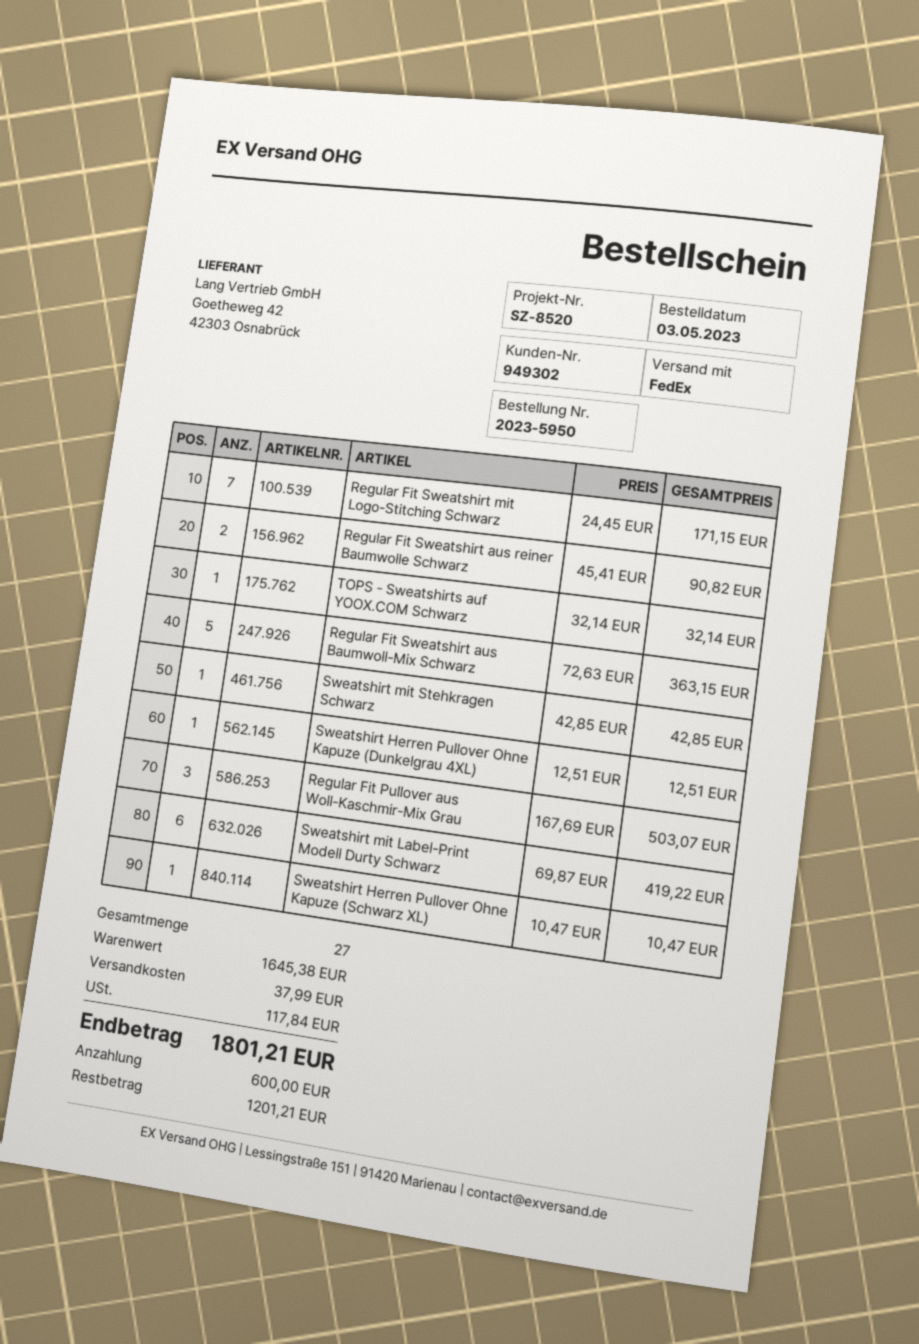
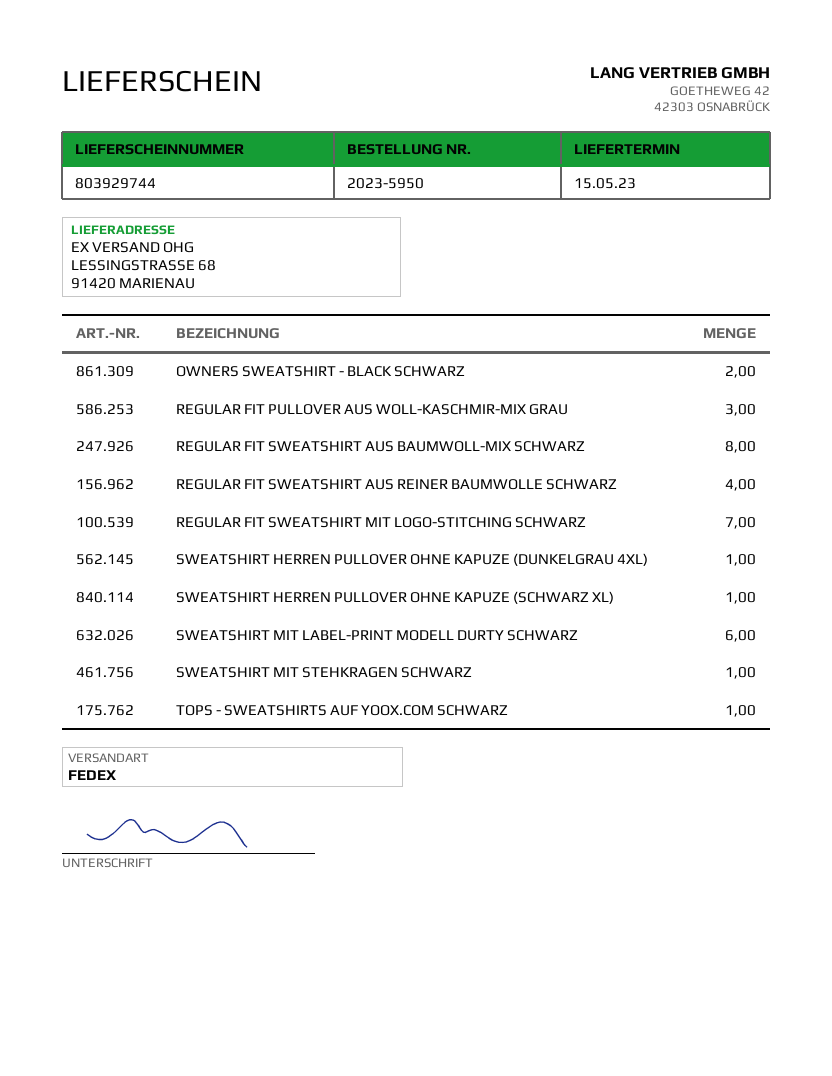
Regular Fit Sweatshirt aus reiner Baumwolle Schwarz: 2 -> 4
Regular Fit Sweatshirt aus Baumwoll-Mix Schwarz: 5 -> 8
OWNERS SWEATSHIRT - BLACK SCHWARZ: none -> 2

